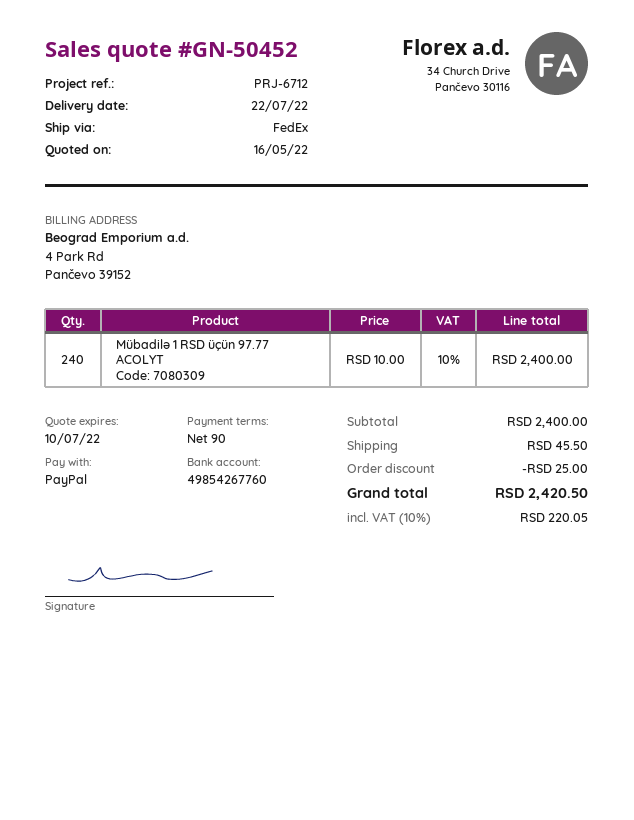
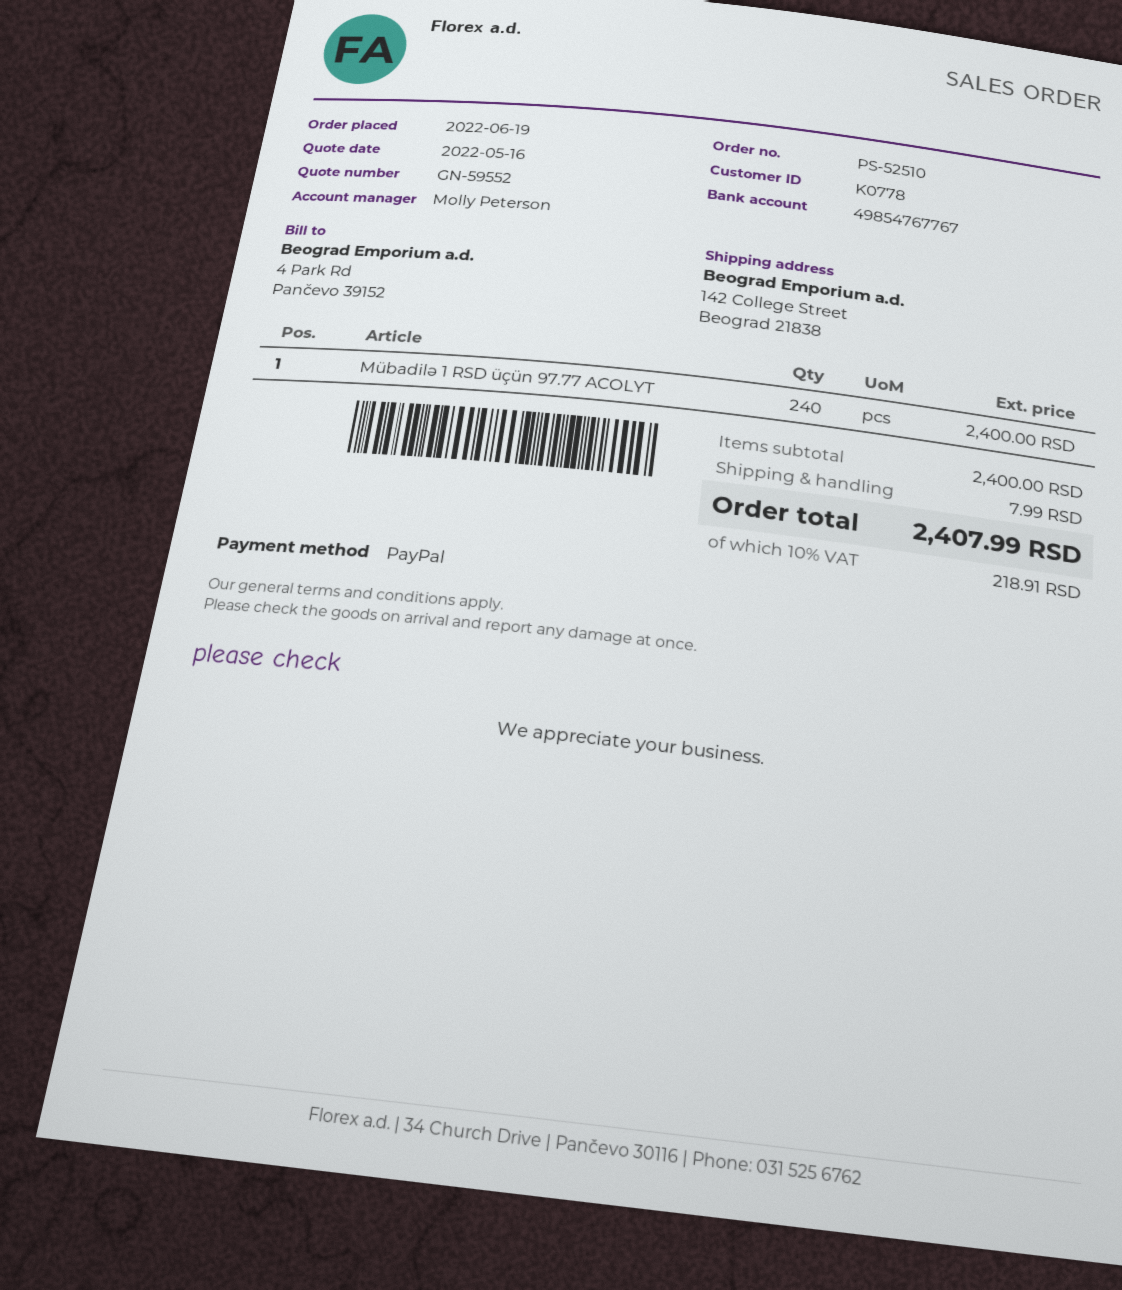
quote number: GN-50452 -> GN-59552
bank account: 49854267760 -> 49854767767
discount: 25.00 -> none
shipping: 45.50 -> 7.99
tax: 10% = 220.05 -> 10% = 218.91
total: 2420.50 -> 2407.99

